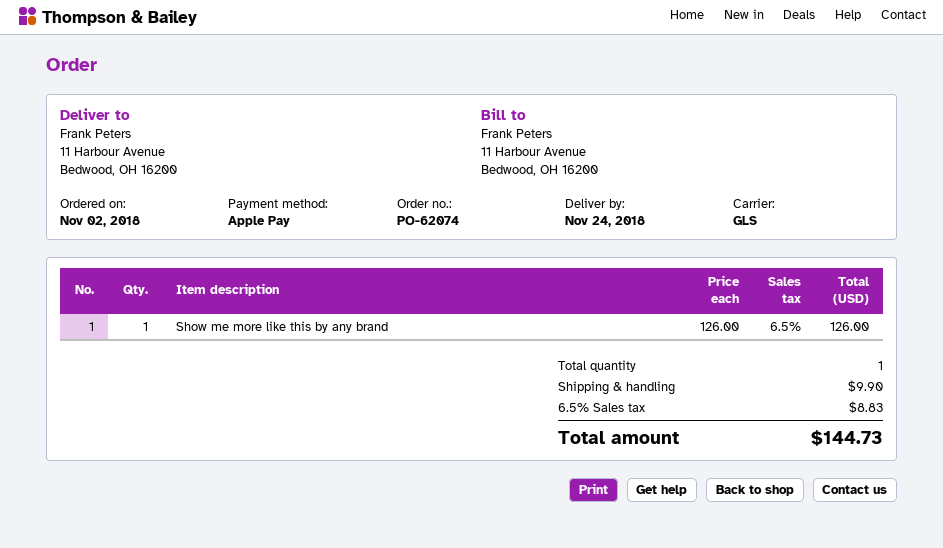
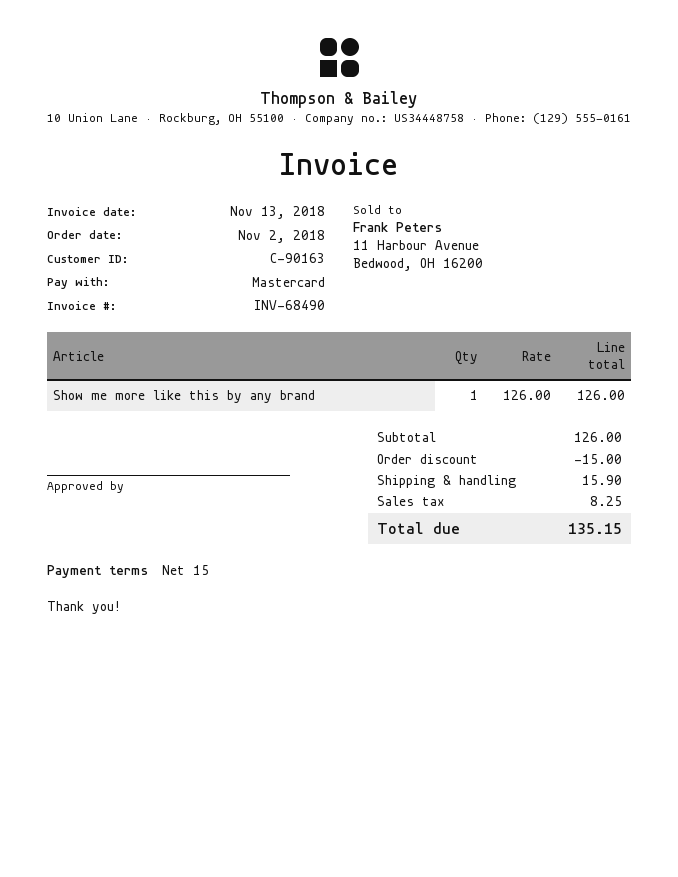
payment method: Apple Pay -> Mastercard
discount: none -> 15.00
shipping: 9.90 -> 15.90
tax: 8.83 -> 8.25
total: 144.73 -> 135.15

